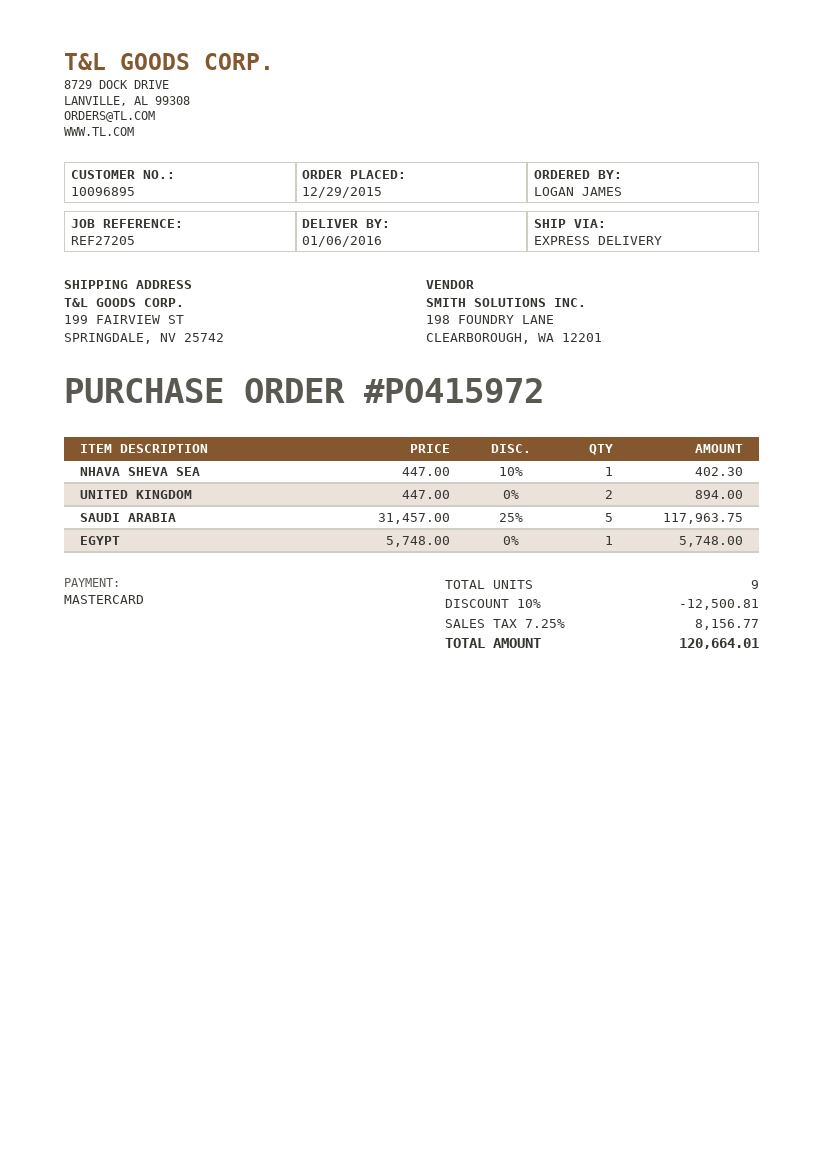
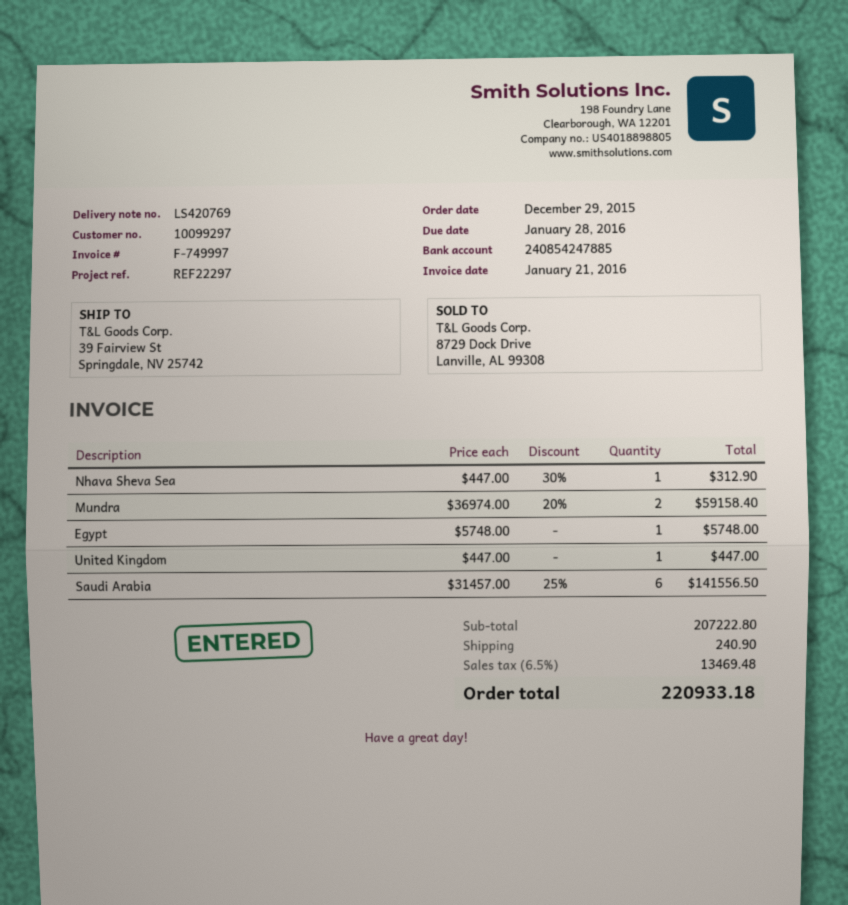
customer number: 10096895 -> 10099297
reference: REF27205 -> REF22297
ship to: 199 FAIRVIEW ST, SPRINGDALE, NV 25742 -> 39 Fairview St, Springdale, NV 25742
NHAVA SHEVA SEA: 1 x 447.00 - 10% = 402.30 -> 1 x 447.00 - 30% = 312.90
UNITED KINGDOM: 2 x 447.00 = 894.00 -> 1 x 447.00 = 447.00
SAUDI ARABIA: 5 x 31457.00 - 25% = 117963.75 -> 6 x 31457.00 - 25% = 141556.50
Mundra: none -> 2 x 36974.00 - 20% = 59158.40
discount: 10% = 12500.81 -> none
shipping: none -> 240.90
tax: 7.25% = 8156.77 -> 6.5% = 13469.48
total: 120664.01 -> 220933.18

